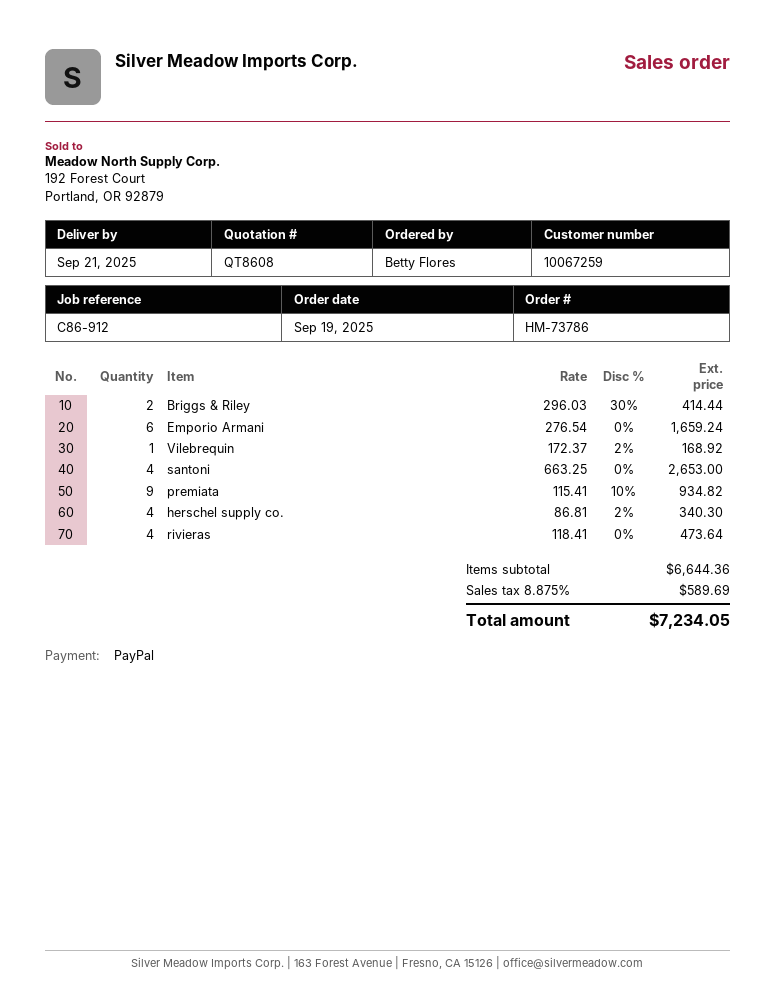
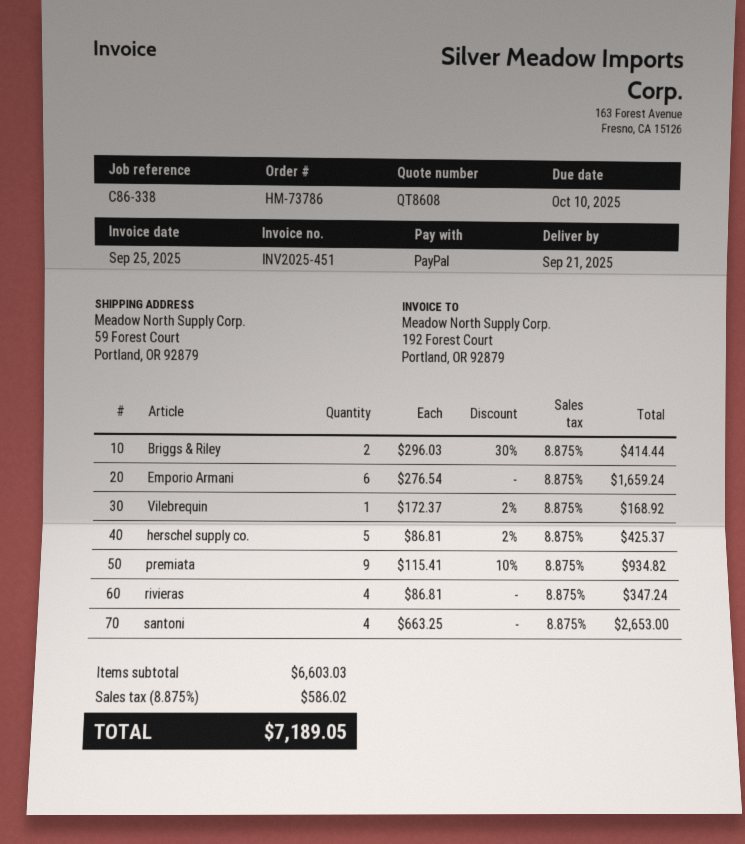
reference: C86-912 -> C86-338
herschel supply co.: 4 x 86.81 - 2% = 340.30 -> 5 x 86.81 - 2% = 425.37
rivieras: 4 x 118.41 = 473.64 -> 4 x 86.81 = 347.24
subtotal: 6644.36 -> 6603.03
tax: 8.875% = 589.69 -> 8.875% = 586.02
total: 7234.05 -> 7189.05

